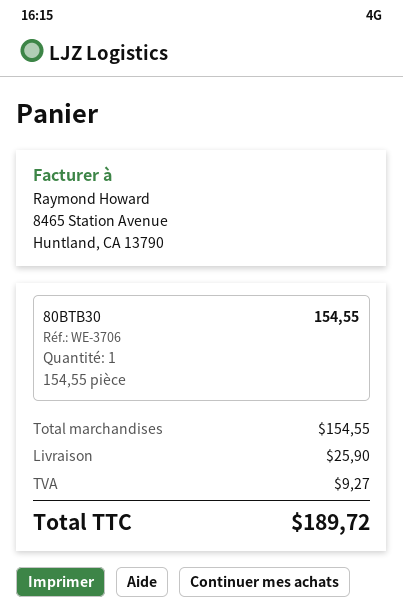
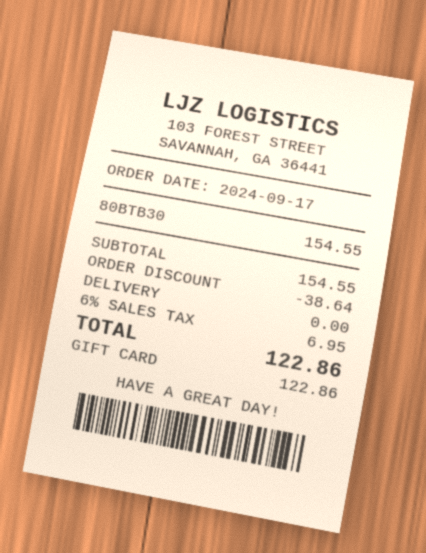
discount: none -> 38.64
shipping: 25.90 -> 0.00
tax: 9.27 -> 6.95
total: 189.72 -> 122.86

